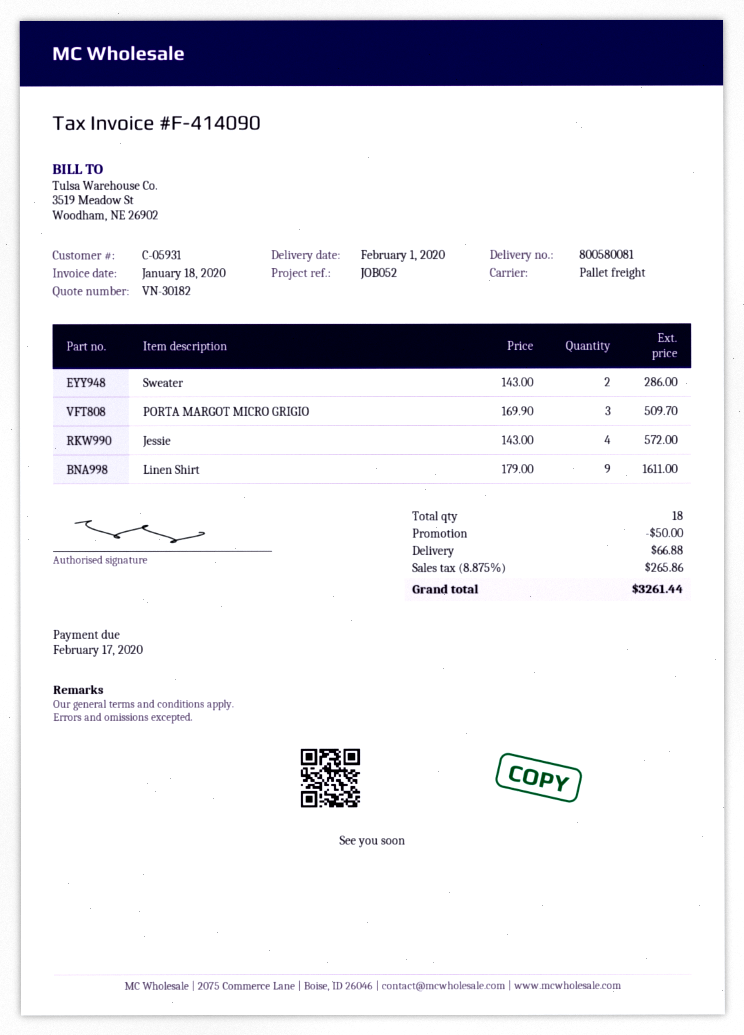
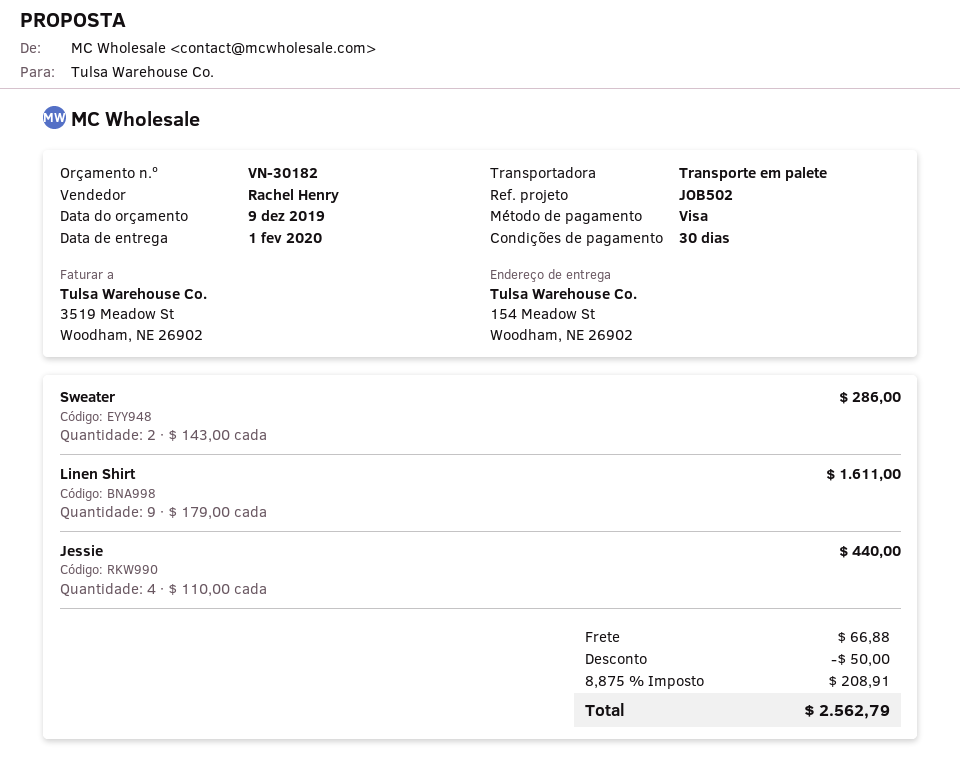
reference: JOB052 -> JOB502
PORTA MARGOT MICRO GRIGIO: 3 x 169.90 = 509.70 -> none
Jessie: 4 x 143.00 = 572.00 -> 4 x 110.00 = 440.00
tax: 8.875% = 265.86 -> 8.875% = 208.91
total: 3261.44 -> 2562.79

